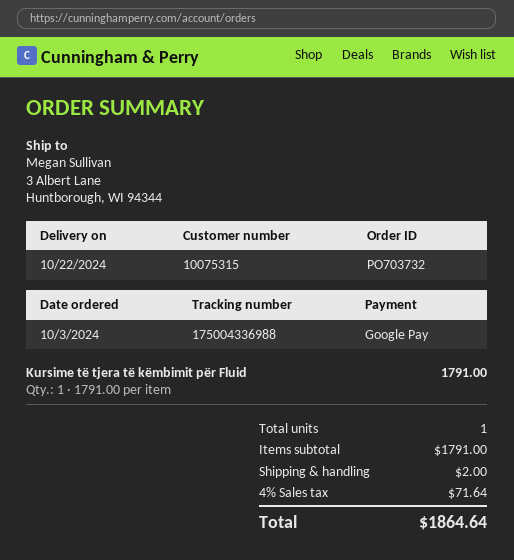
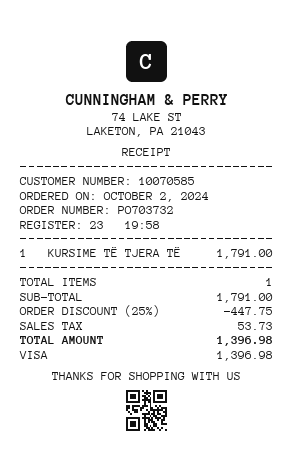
order date: 2024-10-03 -> 2024-10-02
customer number: 10075315 -> 10070585
payment method: Google Pay -> Visa
discount: none -> 25% = 447.75
shipping: 2.00 -> none
tax: 71.64 -> 53.73
total: 1864.64 -> 1396.98

